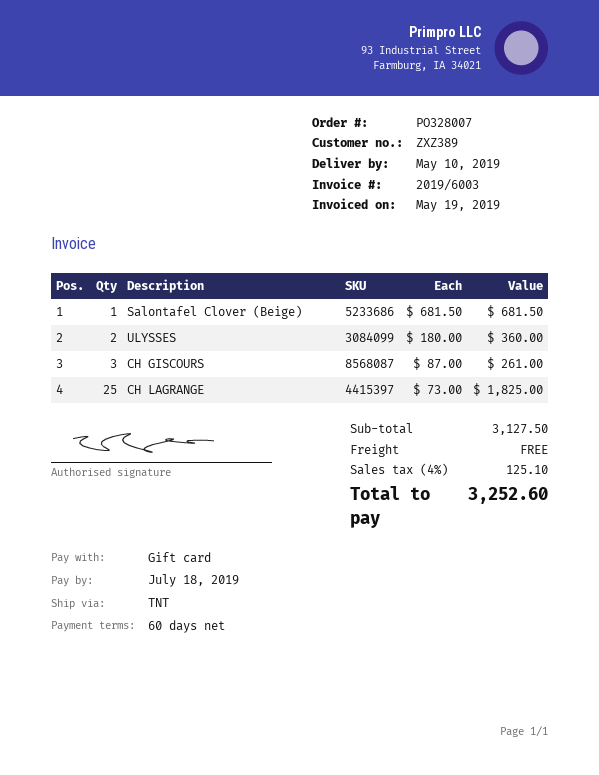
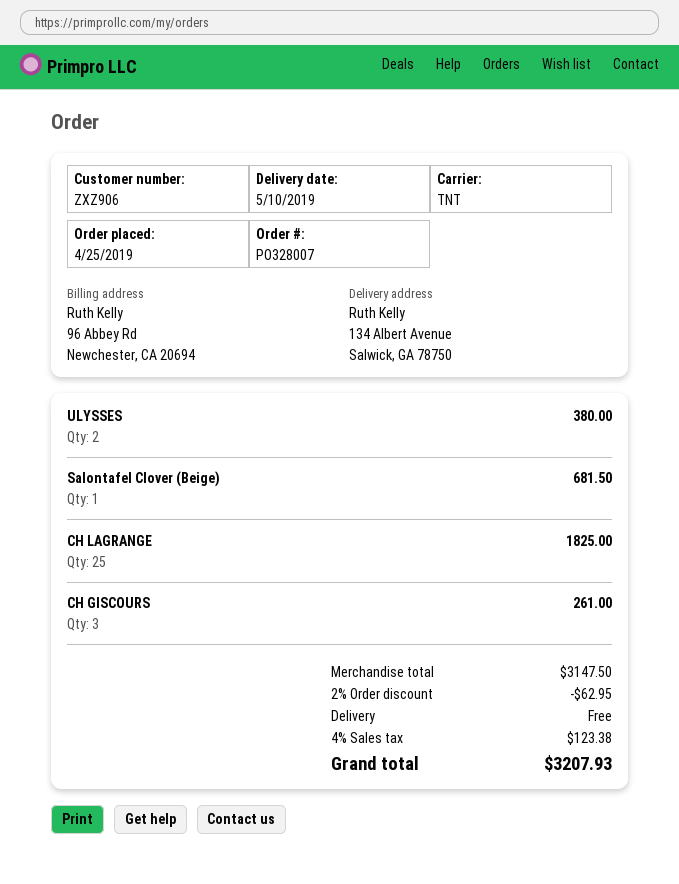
customer number: ZXZ389 -> ZXZ906
ULYSSES: 2 for 360.00 -> 2 for 380.00
subtotal: 3127.50 -> 3147.50
discount: none -> 2% = 62.95
tax: 4% = 125.10 -> 4% = 123.38
total: 3252.60 -> 3207.93

